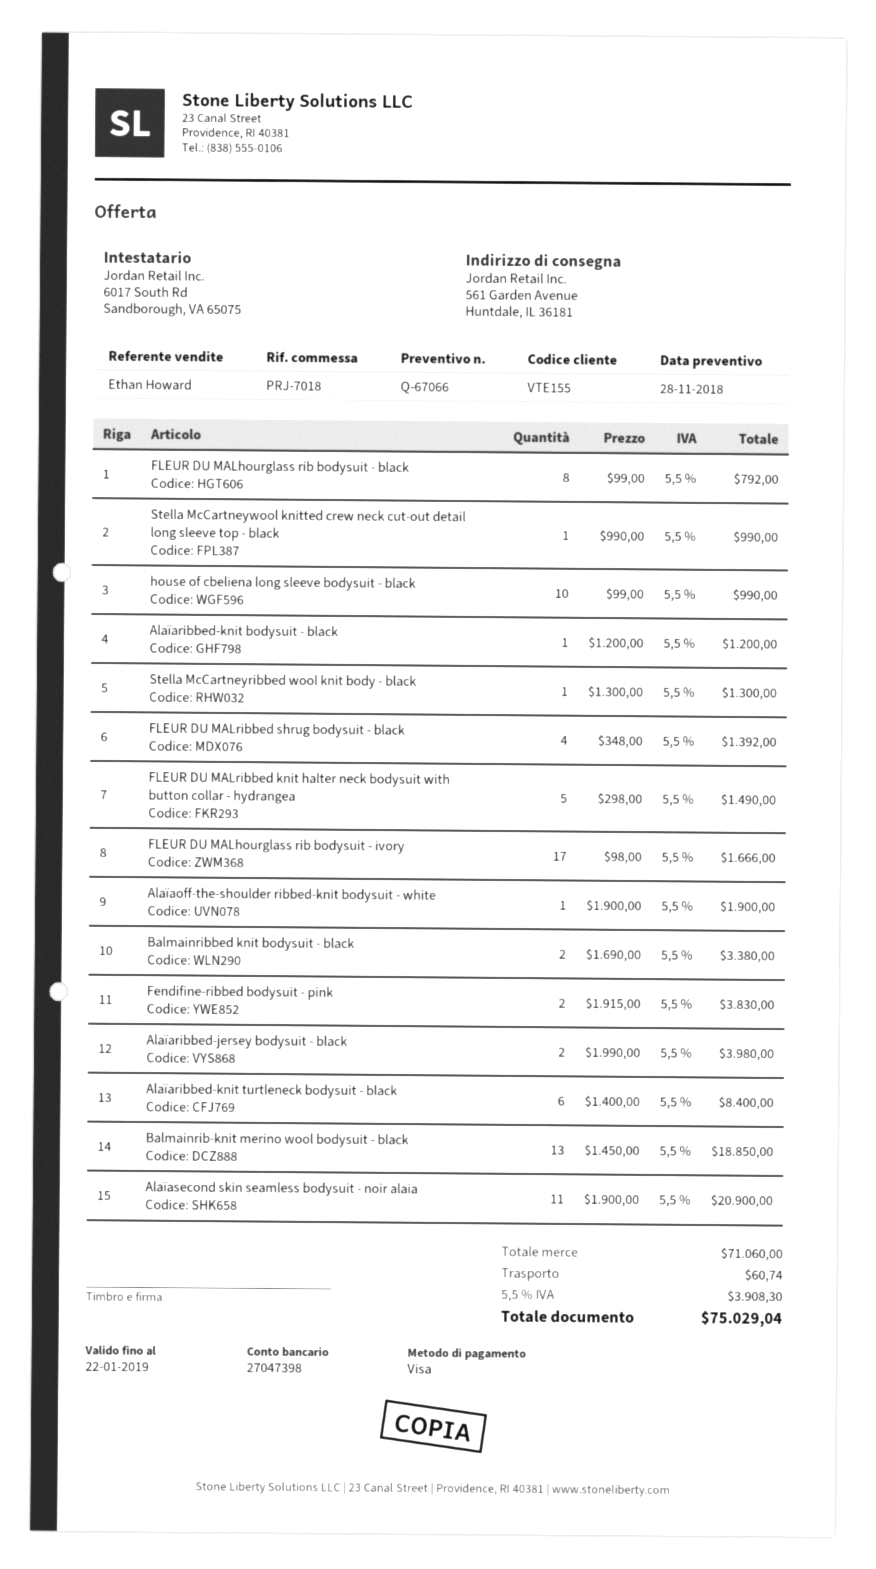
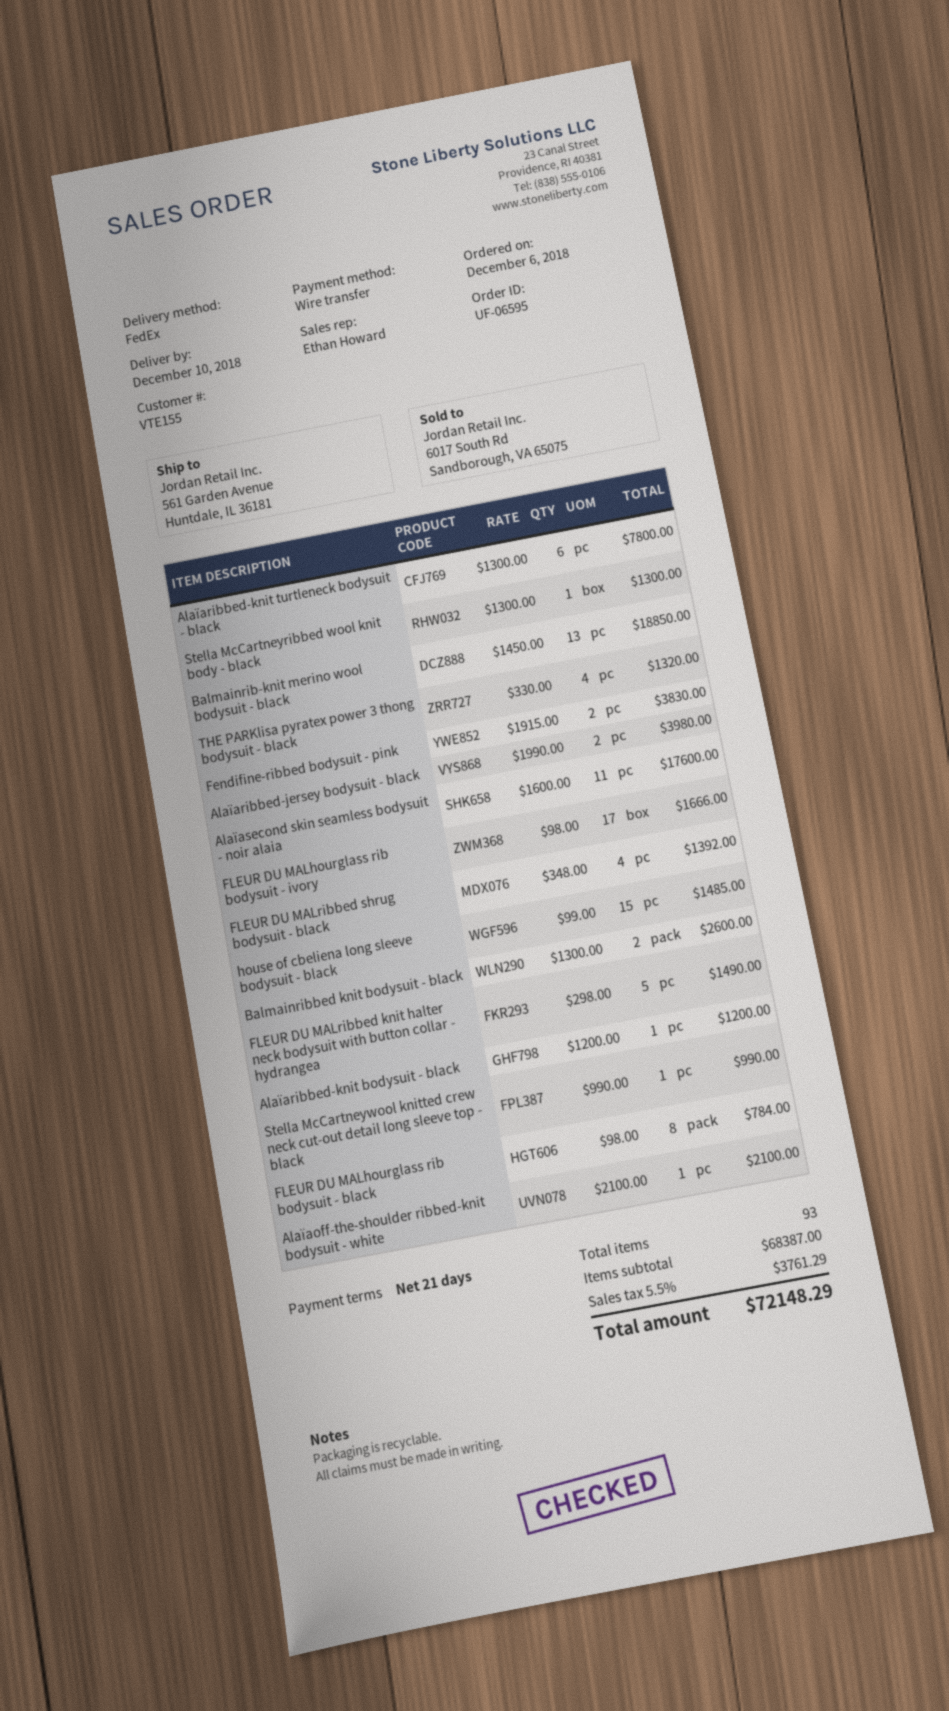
payment method: Visa -> bank transfer
FLEUR DU MALhourglass rib bodysuit - black: 8 x 99.00 = 792.00 -> 8 x 98.00 = 784.00
house of cbeliena long sleeve bodysuit - black: 10 x 99.00 = 990.00 -> 15 x 99.00 = 1485.00
Alaïaoff-the-shoulder ribbed-knit bodysuit - white: 1 x 1900.00 = 1900.00 -> 1 x 2100.00 = 2100.00
Balmainribbed knit bodysuit - black: 2 x 1690.00 = 3380.00 -> 2 x 1300.00 = 2600.00
Alaïaribbed-knit turtleneck bodysuit - black: 6 x 1400.00 = 8400.00 -> 6 x 1300.00 = 7800.00
Alaïasecond skin seamless bodysuit - noir alaia: 11 x 1900.00 = 20900.00 -> 11 x 1600.00 = 17600.00
THE PARKlisa pyratex power 3 thong bodysuit - black: none -> 4 x 330.00 = 1320.00
subtotal: 71060.00 -> 68387.00
shipping: 60.74 -> none
tax: 5.5% = 3908.30 -> 5.5% = 3761.29
total: 75029.04 -> 72148.29

